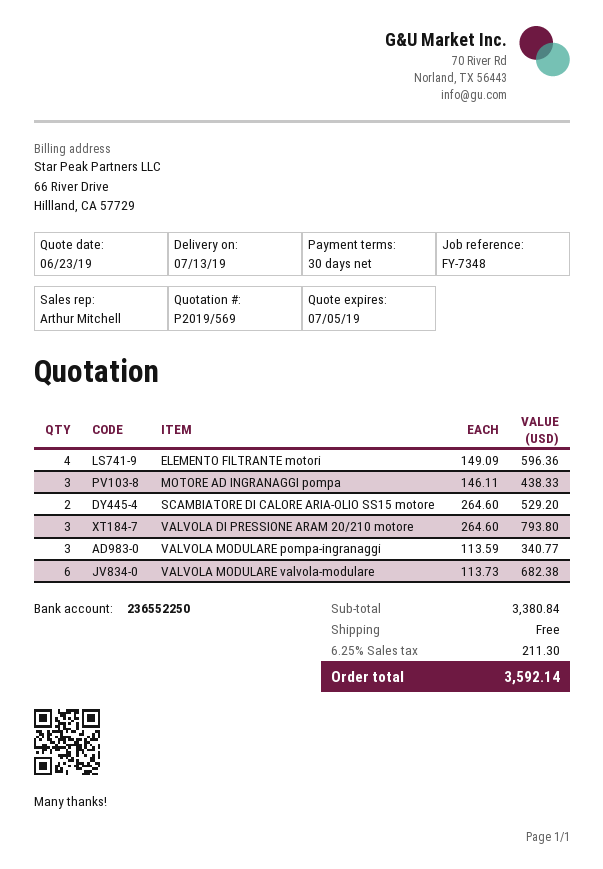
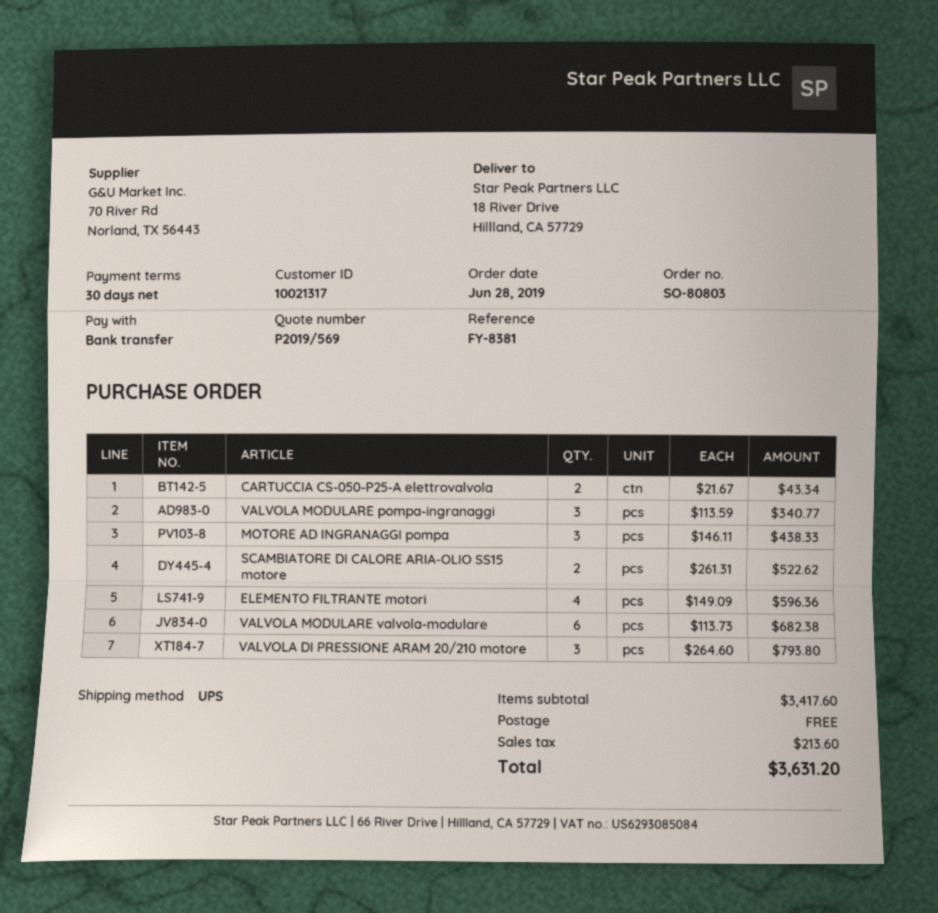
reference: FY-7348 -> FY-8381
SCAMBIATORE DI CALORE ARIA-OLIO SS15 motore: 2 x 264.60 = 529.20 -> 2 x 261.31 = 522.62
CARTUCCIA CS-050-P25-A elettrovalvola: none -> 2 x 21.67 = 43.34
subtotal: 3380.84 -> 3417.60
tax: 211.30 -> 213.60
total: 3592.14 -> 3631.20

